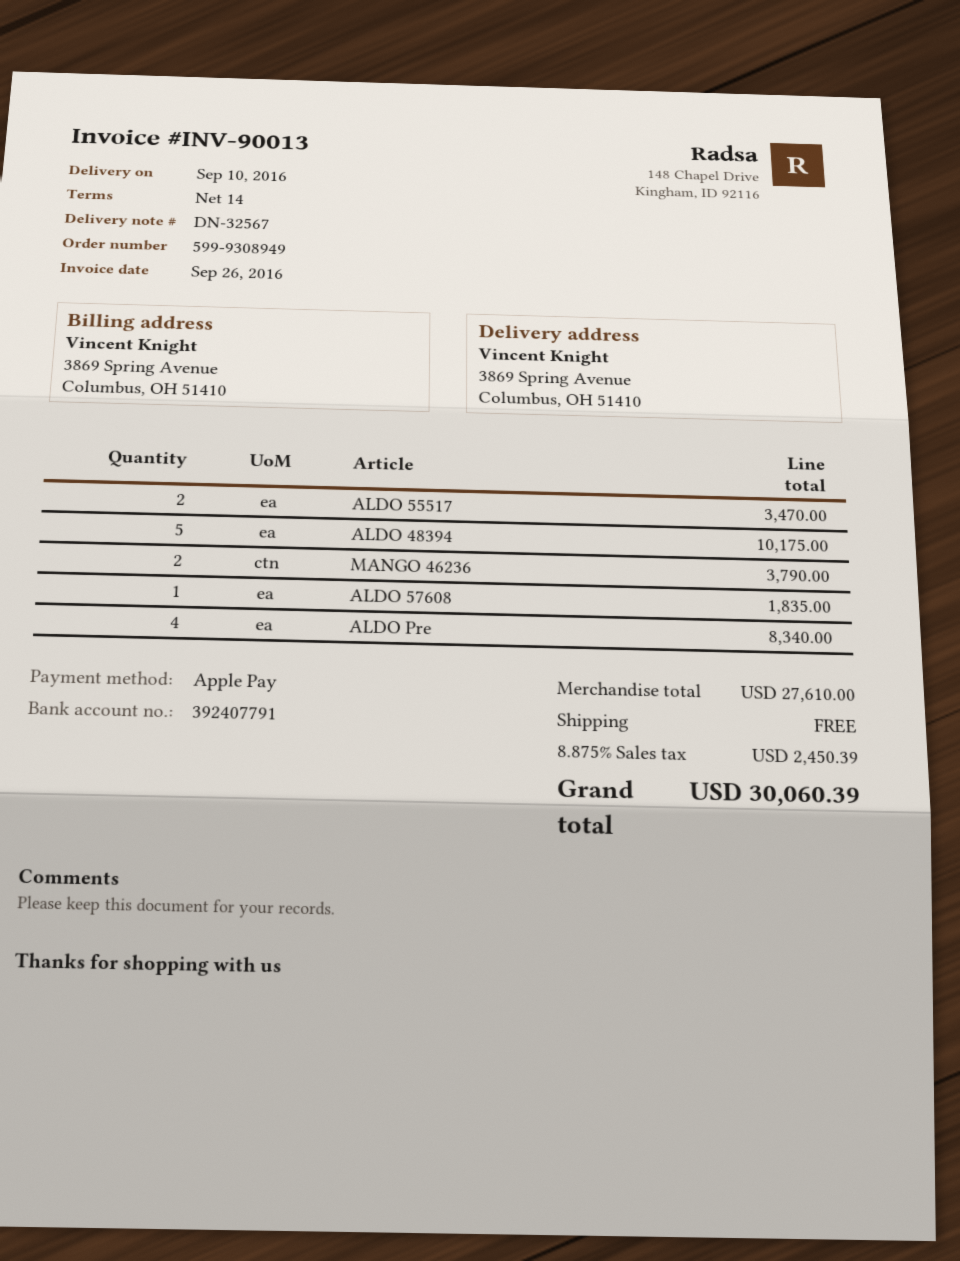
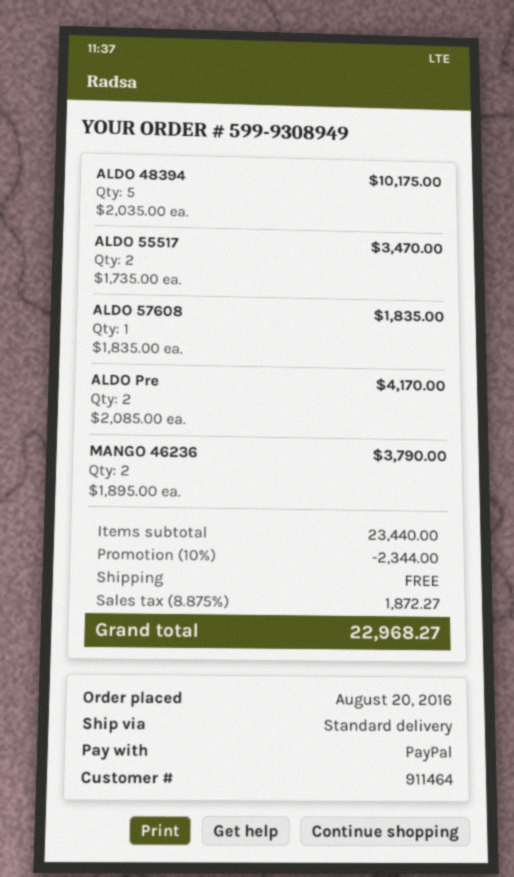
payment method: Apple Pay -> PayPal
ALDO Pre: 4 for 8340.00 -> 2 for 4170.00
subtotal: 27610.00 -> 23440.00
discount: none -> 10% = 2344.00
tax: 8.875% = 2450.39 -> 8.875% = 1872.27
total: 30060.39 -> 22968.27

